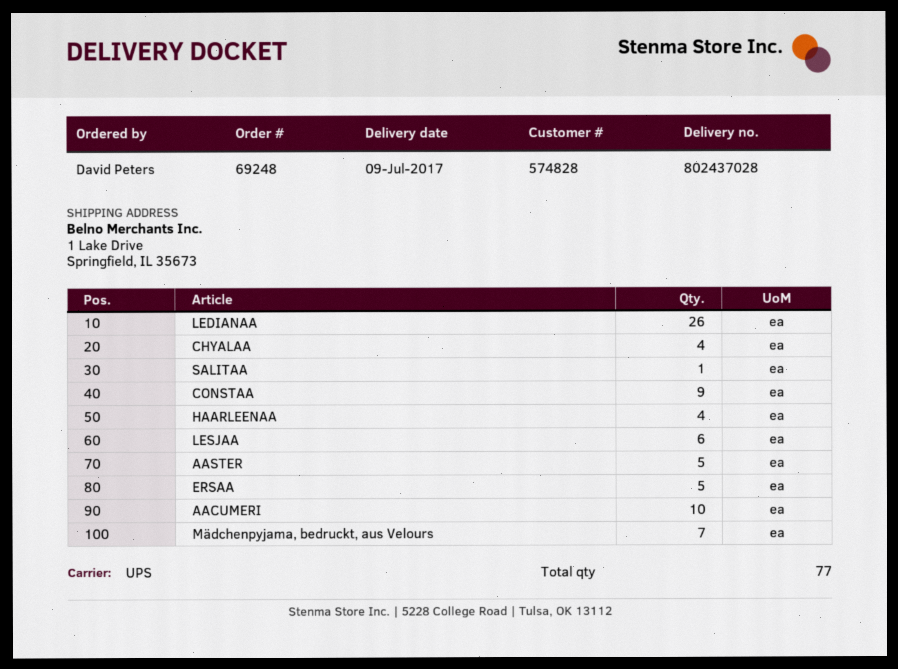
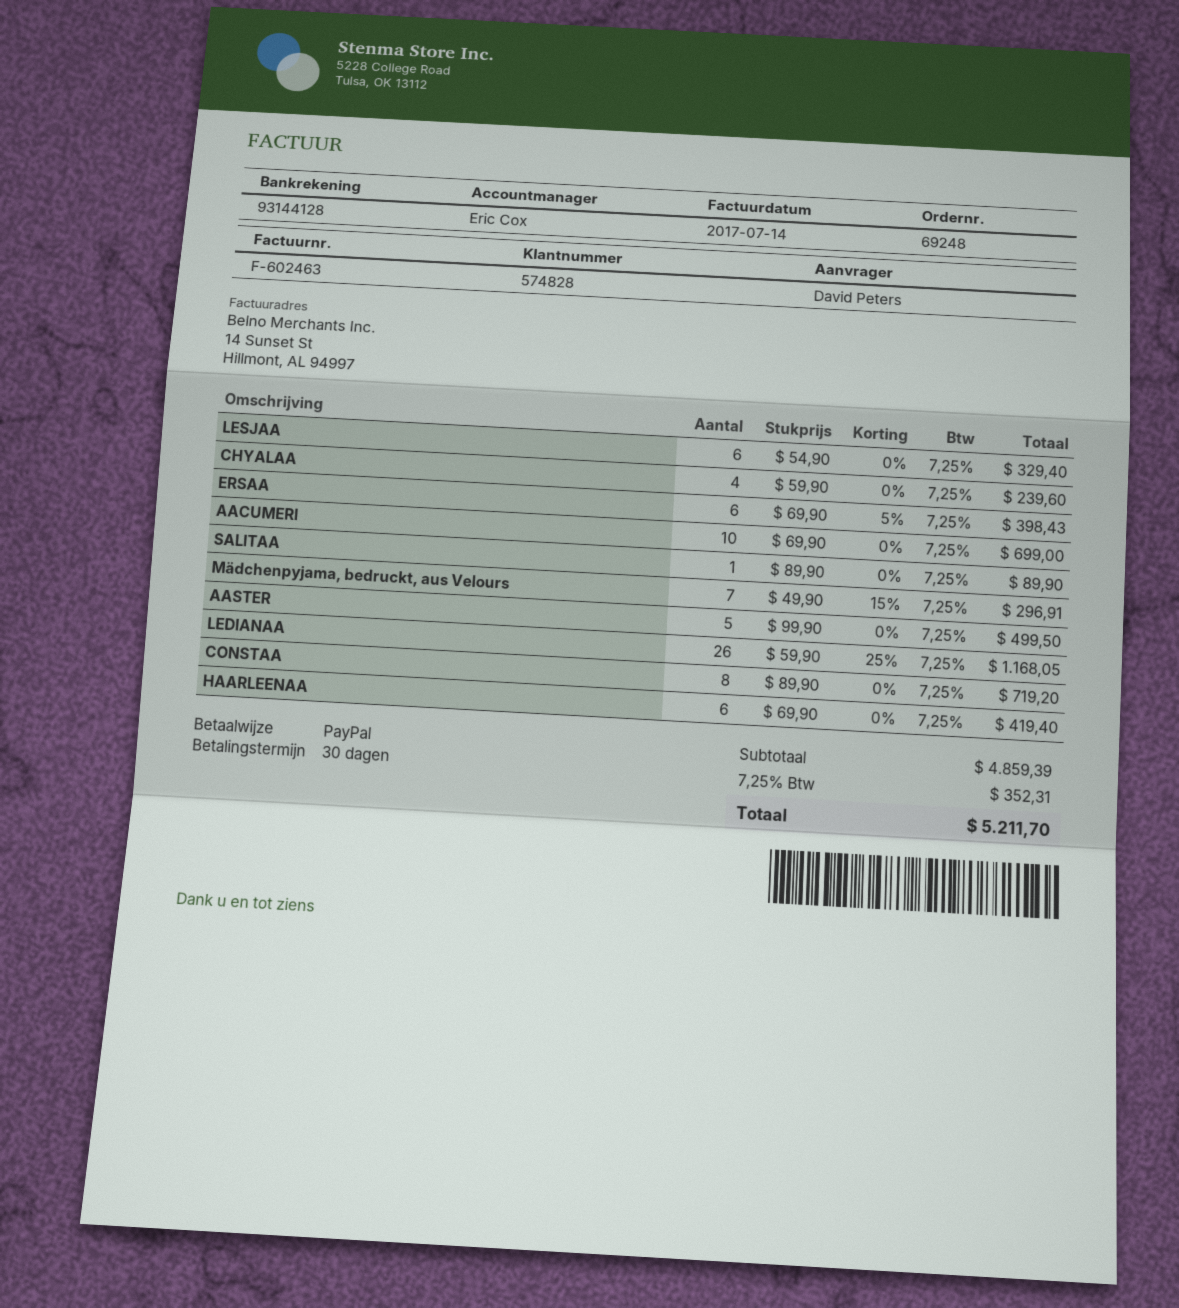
CONSTAA: 9 -> 8
HAARLEENAA: 4 -> 6
ERSAA: 5 -> 6

